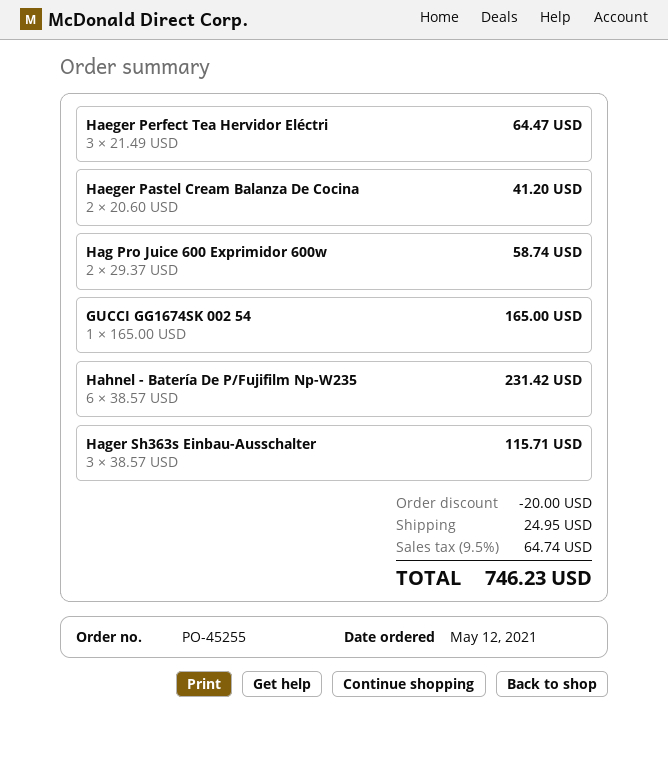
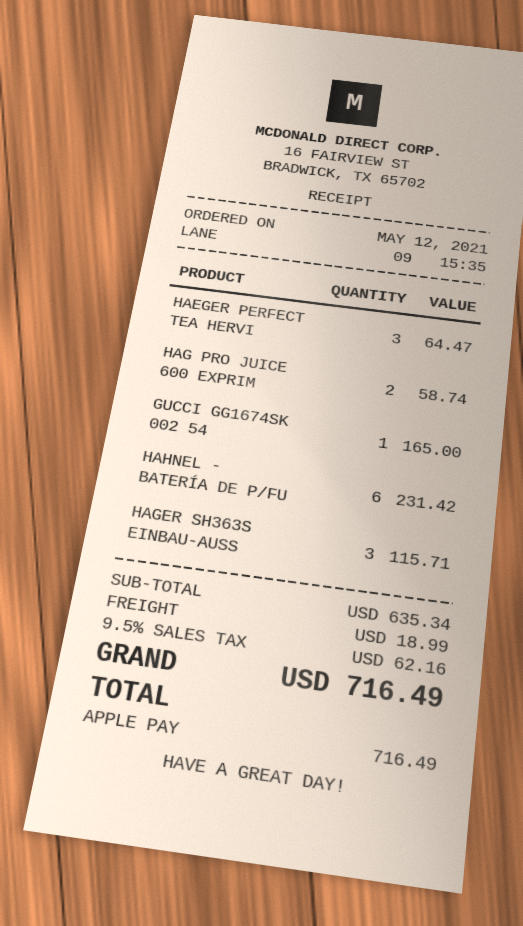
Haeger Pastel Cream Balanza De Cocina: 2 for 41.20 -> none
discount: 20.00 -> none
shipping: 24.95 -> 18.99
tax: 9.5% = 64.74 -> 9.5% = 62.16
total: 746.23 -> 716.49

